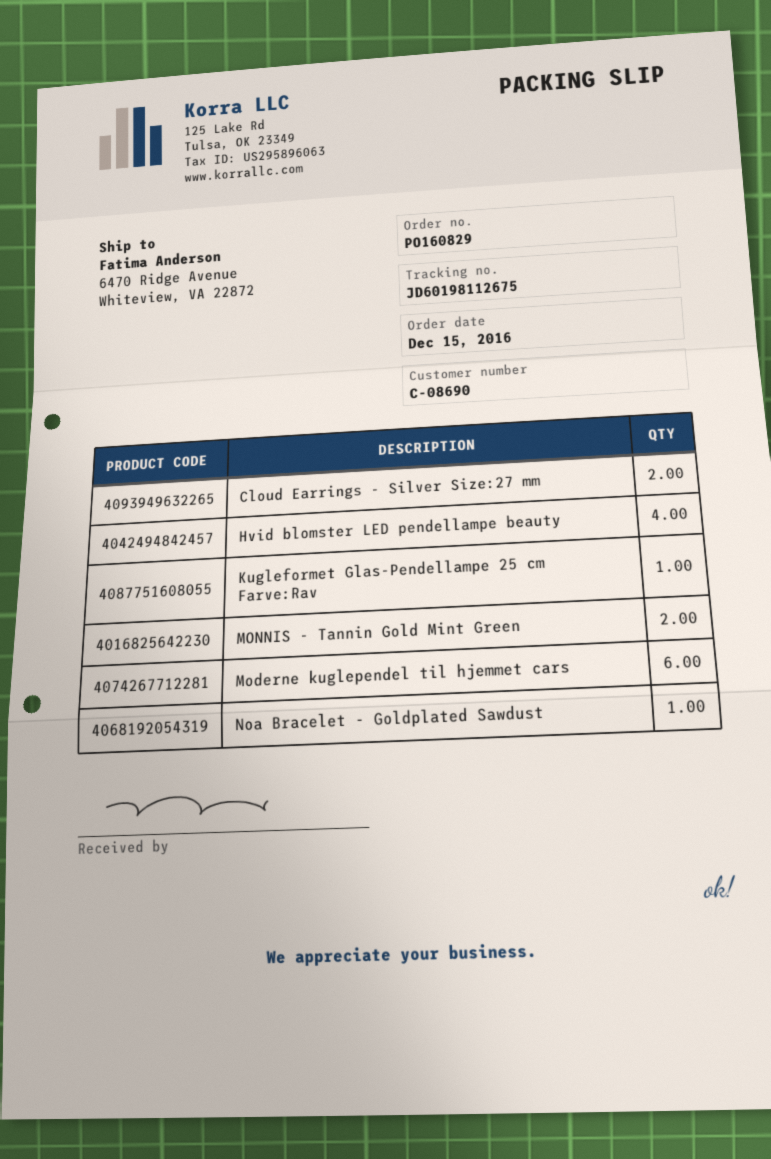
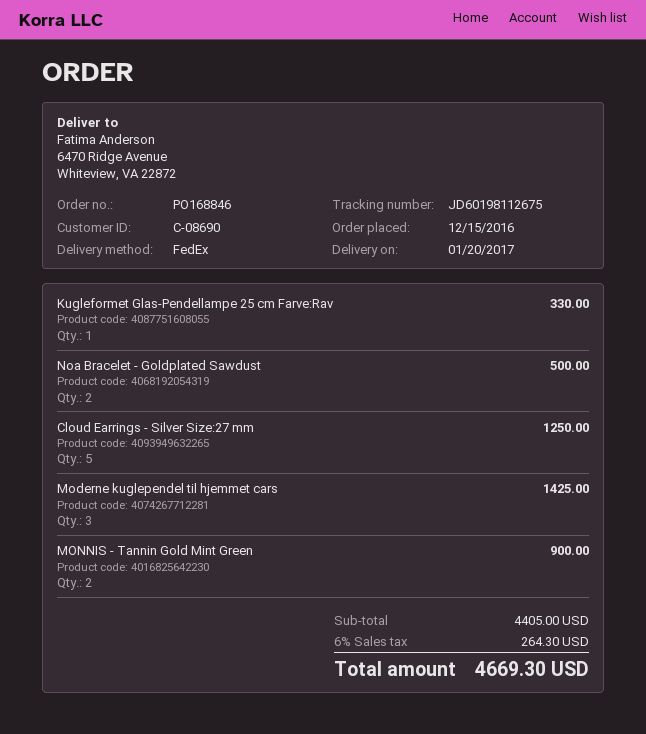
order number: PO160829 -> PO168846
Cloud Earrings - Silver Size:27 mm: 2 -> 5
Hvid blomster LED pendellampe beauty: 4 -> none
Moderne kuglependel til hjemmet cars: 6 -> 3
Noa Bracelet - Goldplated Sawdust: 1 -> 2

